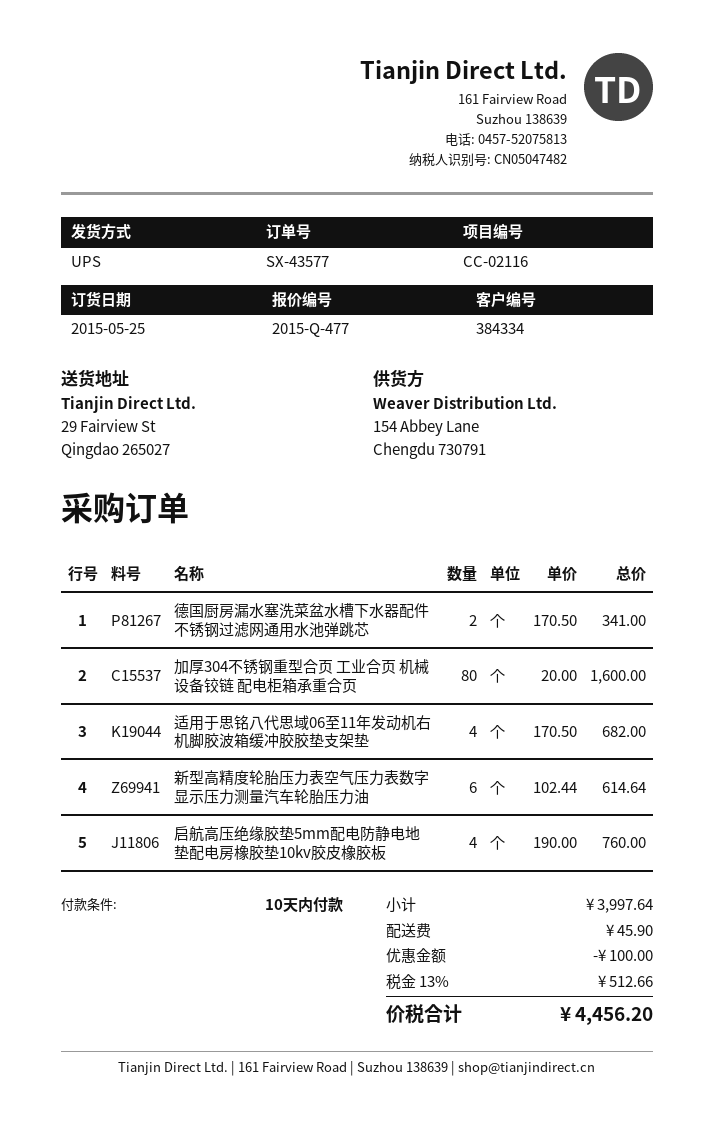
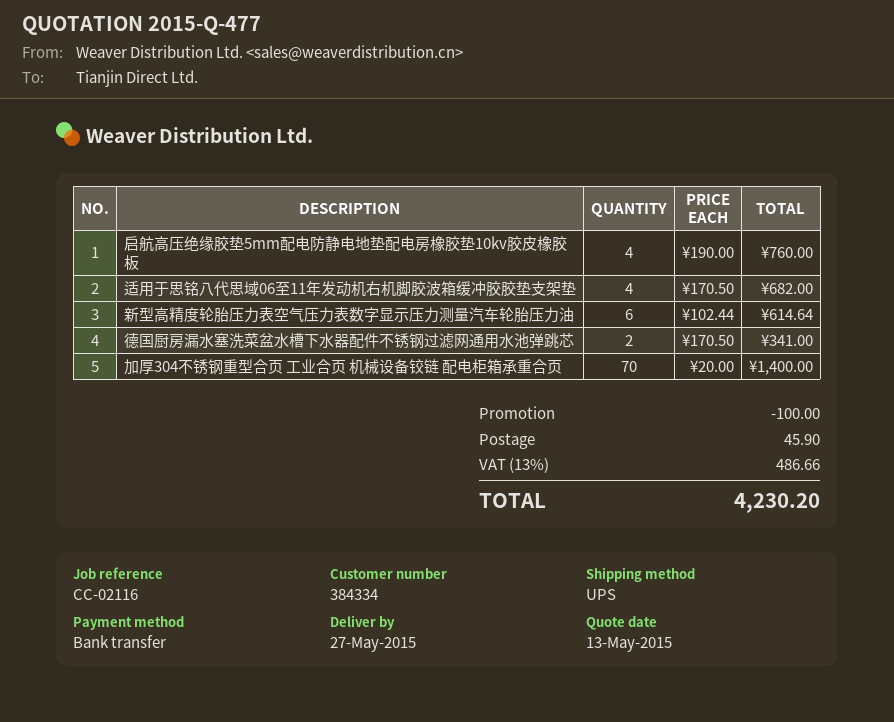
加厚304不锈钢重型合页 工业合页 机械设备铰链 配电柜箱承重合页: 80 x 20.00 = 1600.00 -> 70 x 20.00 = 1400.00
tax: 13% = 512.66 -> 13% = 486.66
total: 4456.20 -> 4230.20

